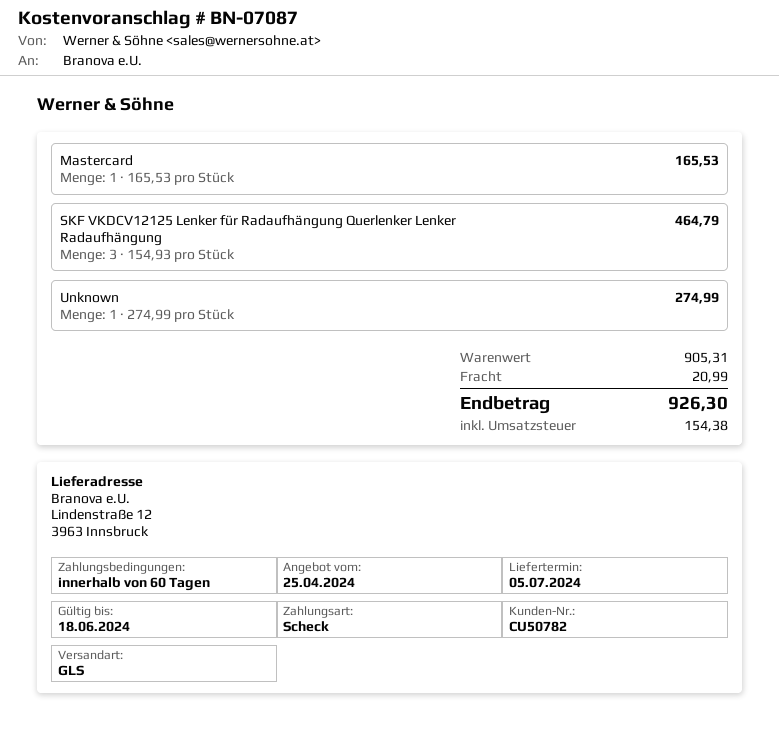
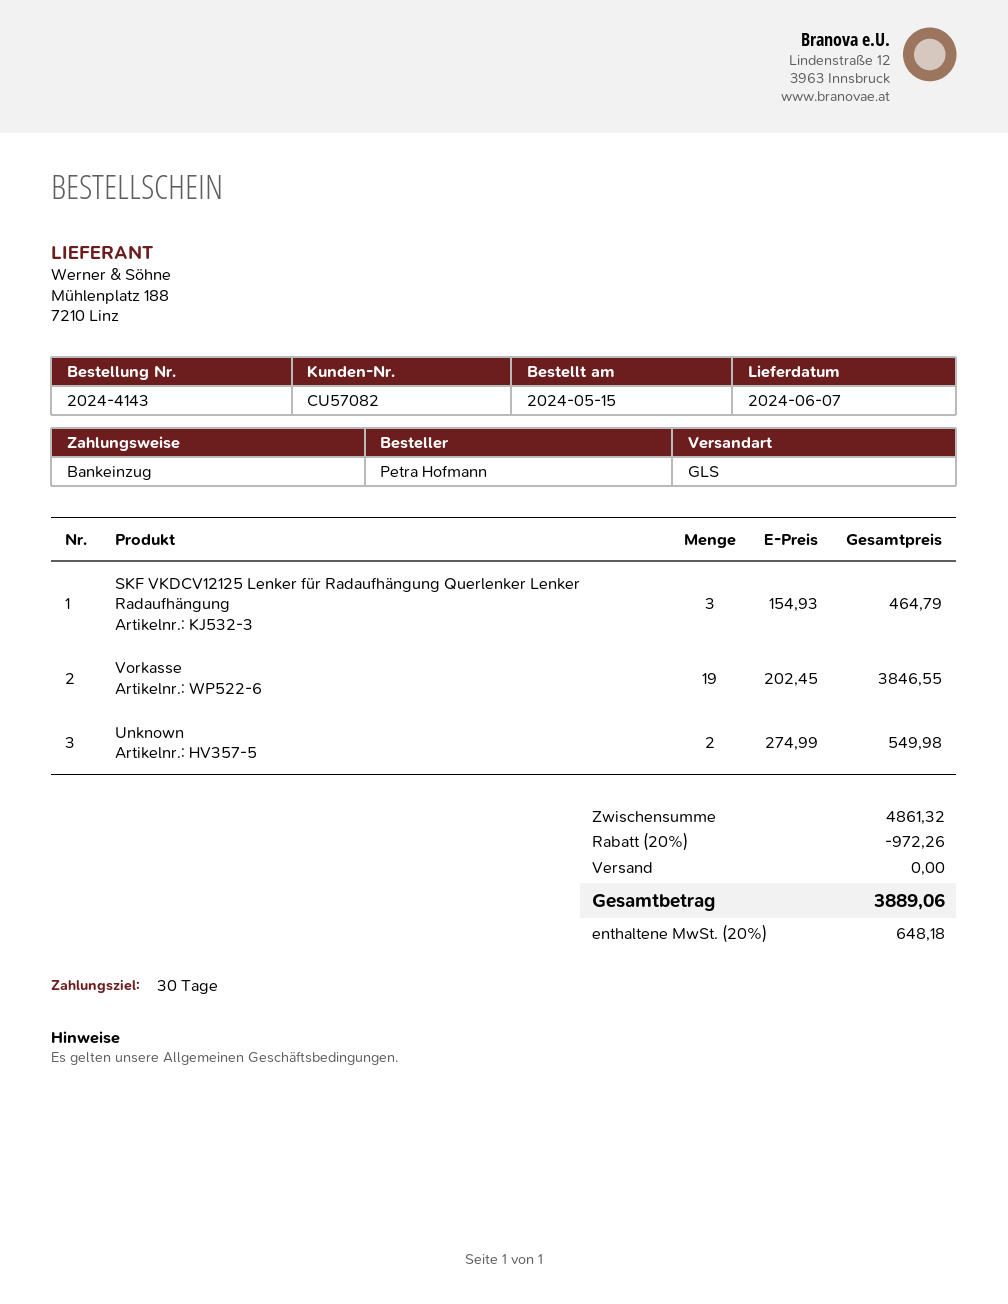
delivery date: 2024-07-05 -> 2024-06-07
payment terms: 60 days -> 30 days
customer number: CU50782 -> CU57082
payment method: cheque -> direct debit
Mastercard: 1 x 165.53 = 165.53 -> none
Unknown: 1 x 274.99 = 274.99 -> 2 x 274.99 = 549.98
Vorkasse: none -> 19 x 202.45 = 3846.55
subtotal: 905.31 -> 4861.32
discount: none -> 20% = 972.26
shipping: 20.99 -> 0.00
tax: 154.38 -> 648.18
total: 926.30 -> 3889.06

